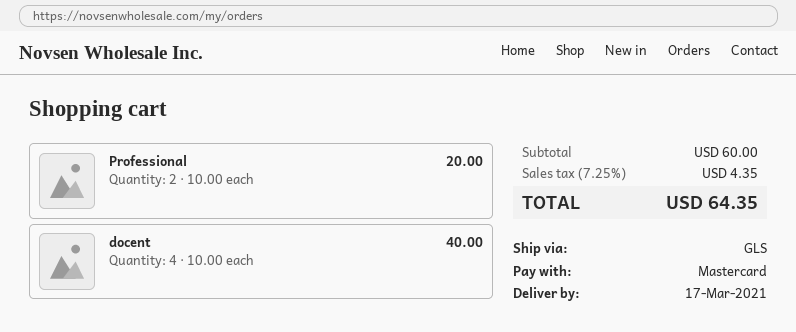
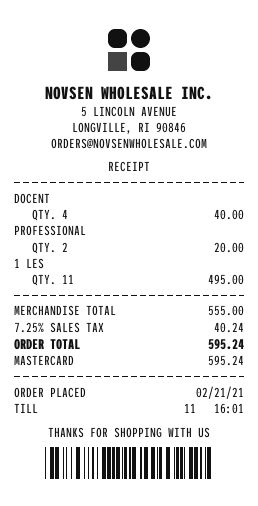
1 LES: none -> 11 for 495.00
subtotal: 60.00 -> 555.00
tax: 7.25% = 4.35 -> 7.25% = 40.24
total: 64.35 -> 595.24

